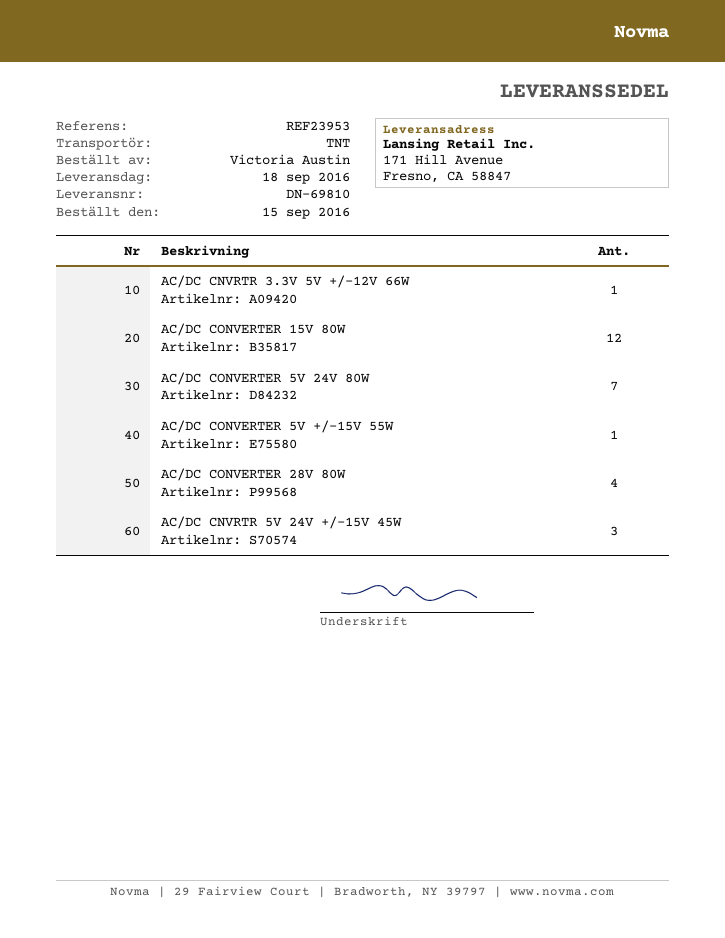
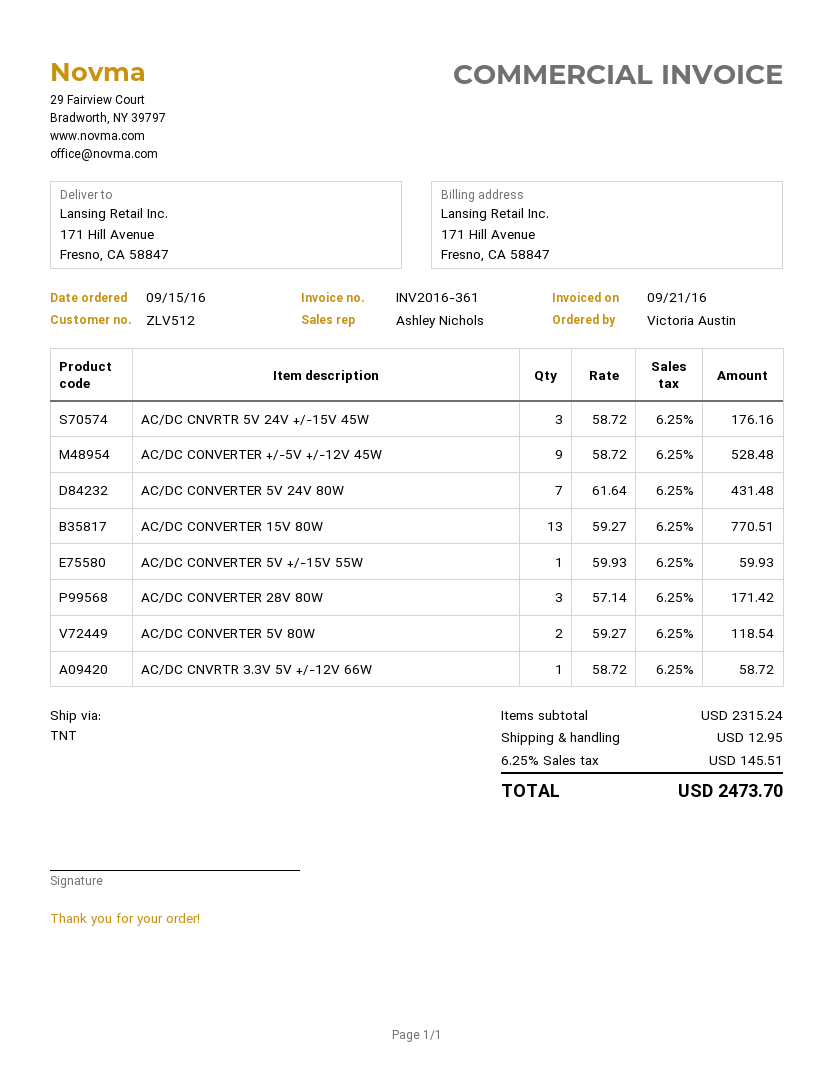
AC/DC CONVERTER 15V 80W: 12 -> 13
AC/DC CONVERTER 28V 80W: 4 -> 3
AC/DC CONVERTER +/-5V +/-12V 45W: none -> 9
AC/DC CONVERTER 5V 80W: none -> 2

